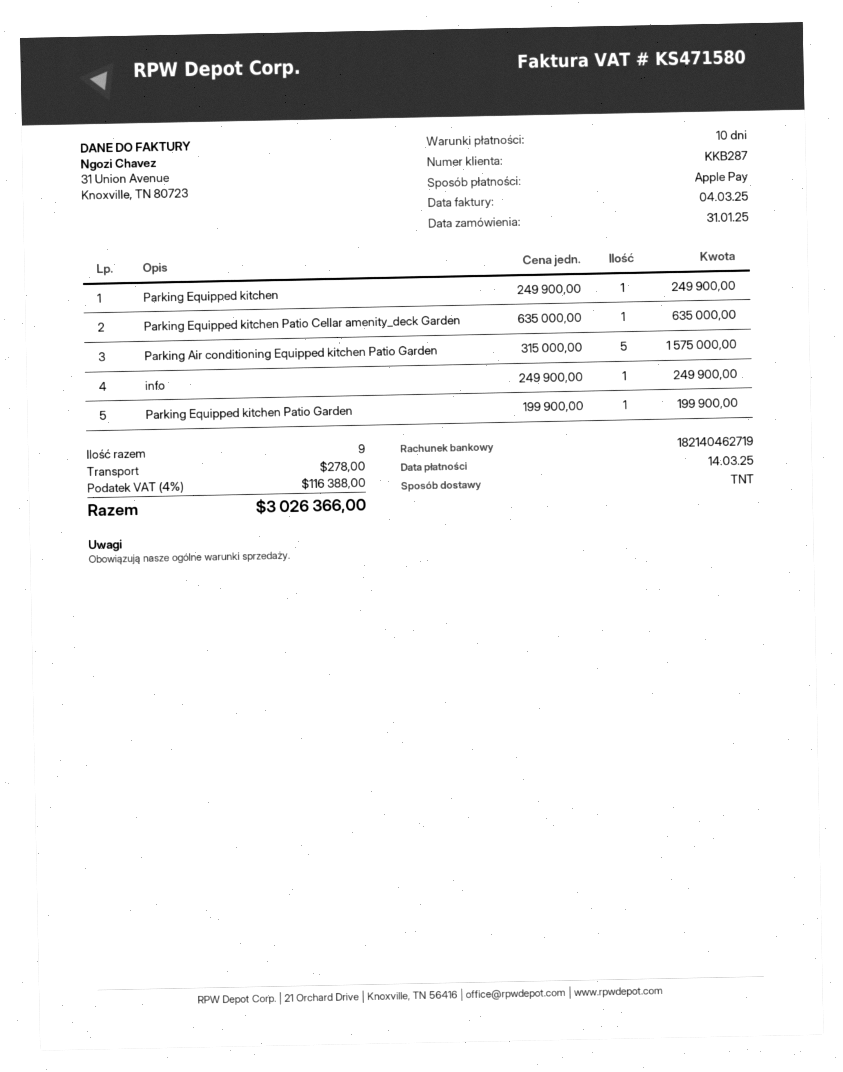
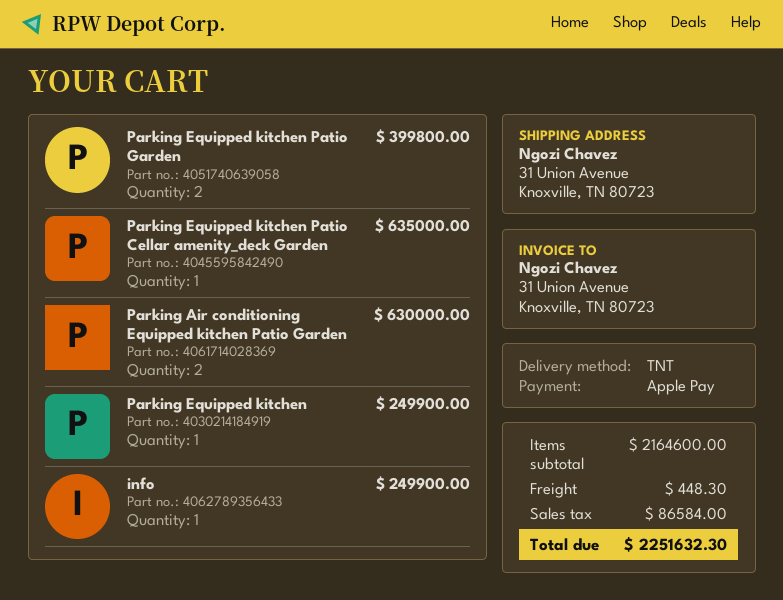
Parking Air conditioning Equipped kitchen Patio Garden: 5 for 1575000.00 -> 2 for 630000.00
Parking Equipped kitchen Patio Garden: 1 for 199900.00 -> 2 for 399800.00
shipping: 278.00 -> 448.30
tax: 116388.00 -> 86584.00
total: 3026366.00 -> 2251632.30

